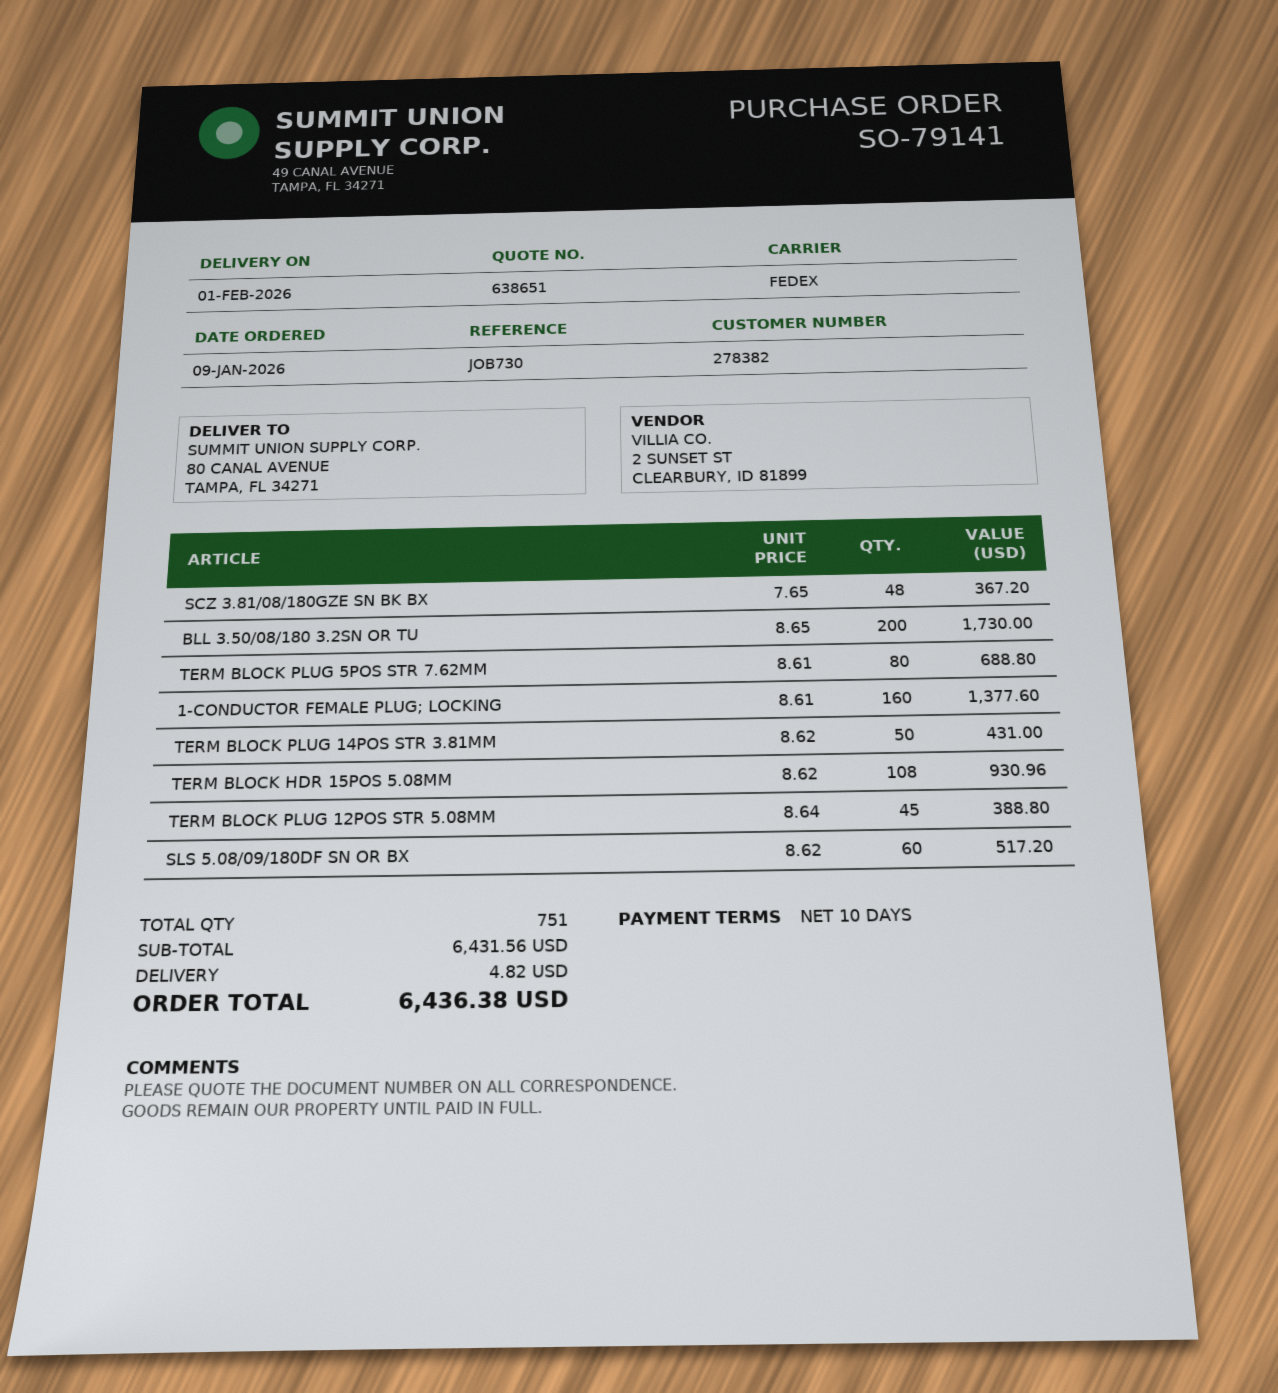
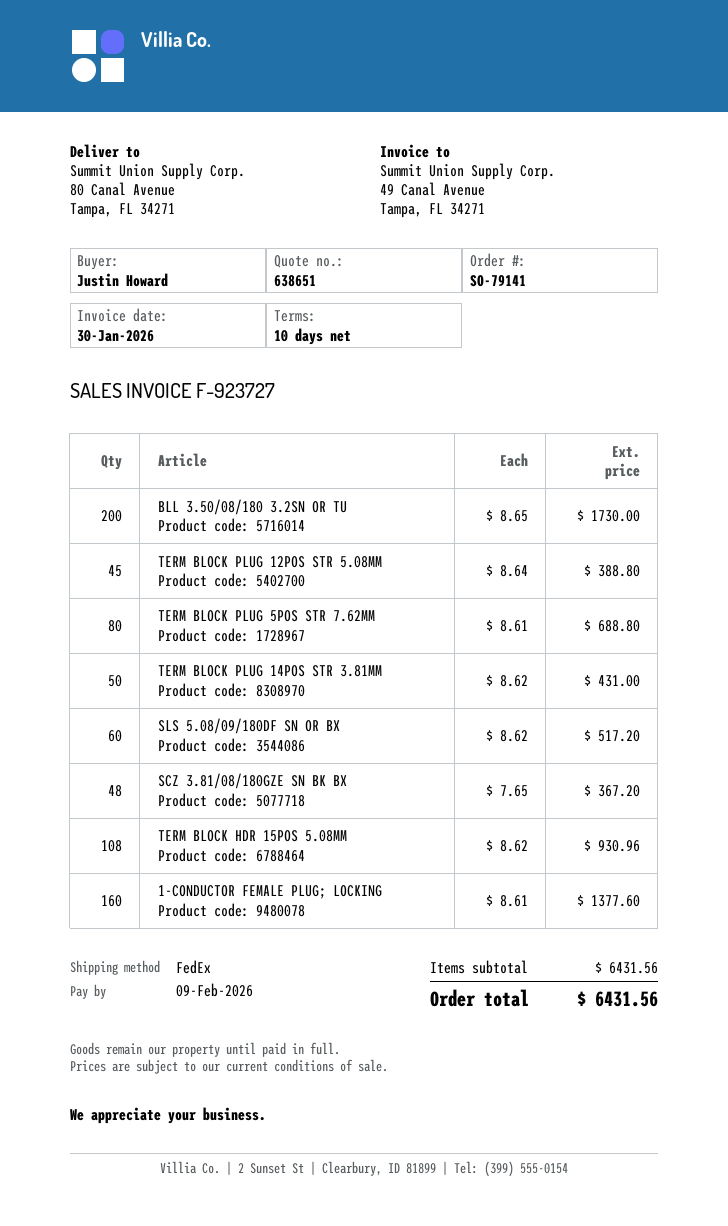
shipping: 4.82 -> none
total: 6436.38 -> 6431.56

